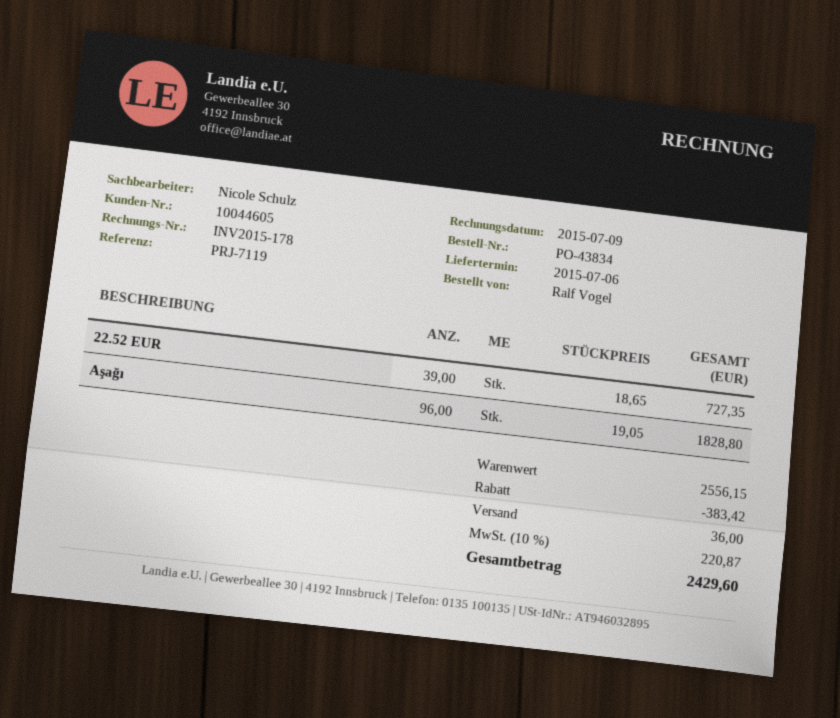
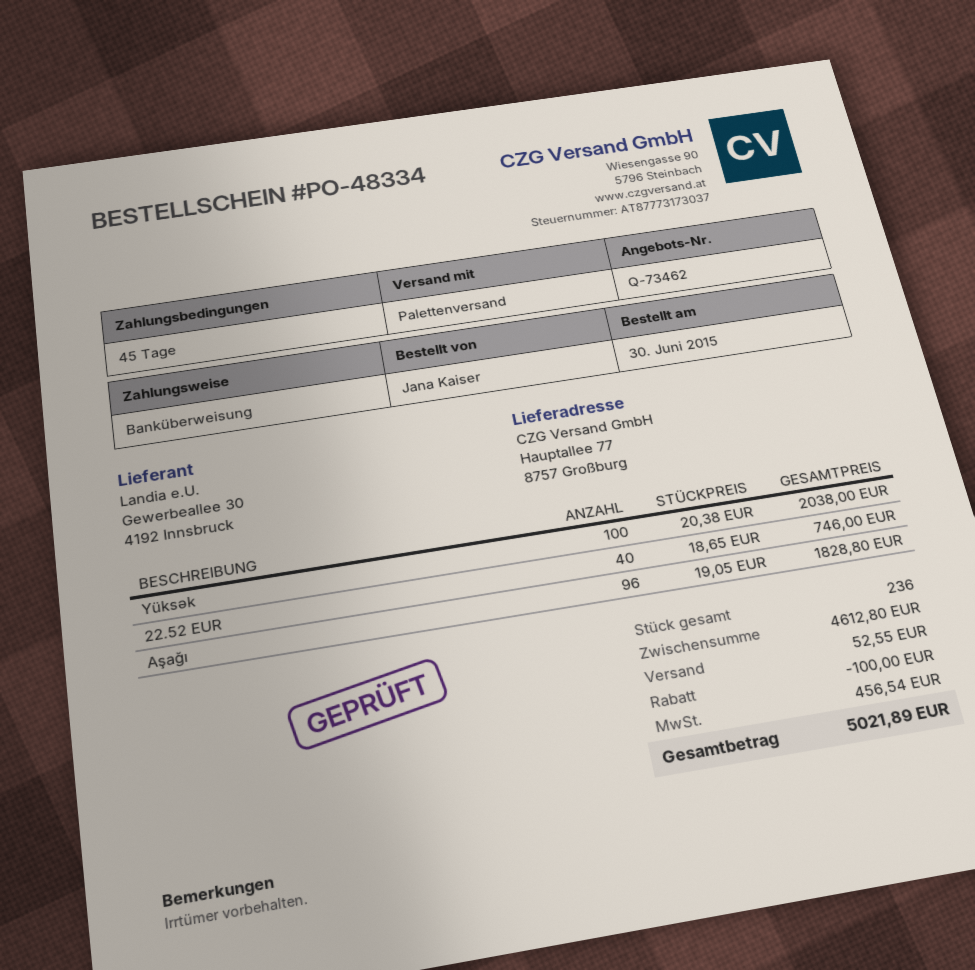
order number: PO-43834 -> PO-48334
ordered by: Ralf Vogel -> Jana Kaiser
22.52 EUR: 39 x 18.65 = 727.35 -> 40 x 18.65 = 746.00
Yüksək: none -> 100 x 20.38 = 2038.00
subtotal: 2556.15 -> 4612.80
discount: 383.42 -> 100.00
shipping: 36.00 -> 52.55
tax: 220.87 -> 456.54
total: 2429.60 -> 5021.89

